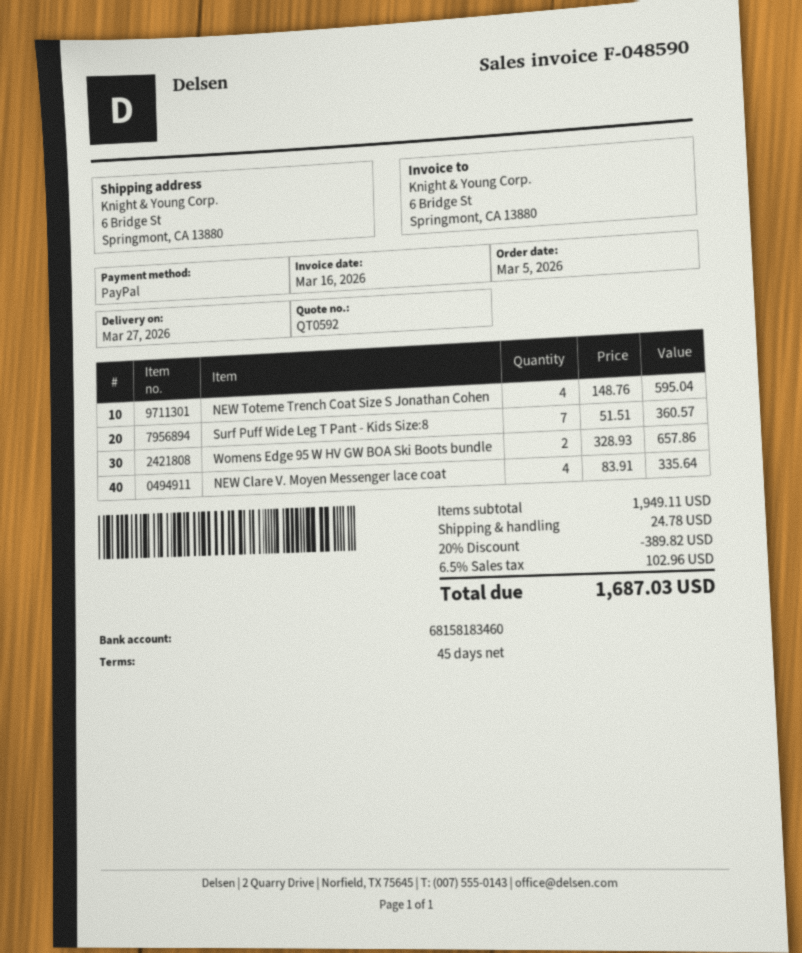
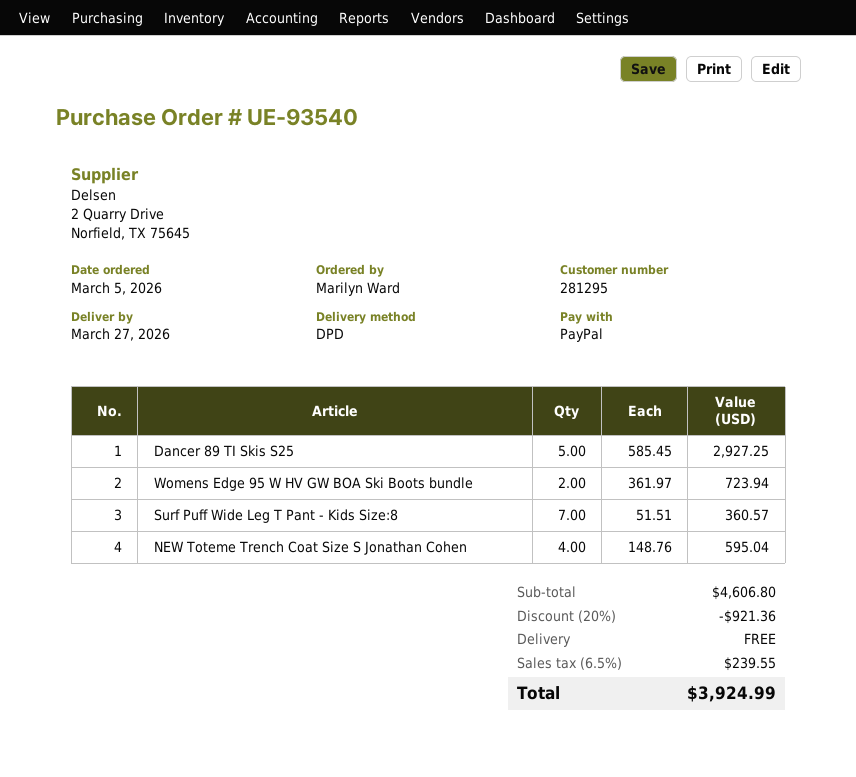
Womens Edge 95 W HV GW BOA Ski Boots bundle: 2 x 328.93 = 657.86 -> 2 x 361.97 = 723.94
NEW Clare V. Moyen Messenger lace coat: 4 x 83.91 = 335.64 -> none
Dancer 89 TI Skis S25: none -> 5 x 585.45 = 2927.25
subtotal: 1949.11 -> 4606.80
discount: 20% = 389.82 -> 20% = 921.36
shipping: 24.78 -> 0.00
tax: 6.5% = 102.96 -> 6.5% = 239.55
total: 1687.03 -> 3924.99

